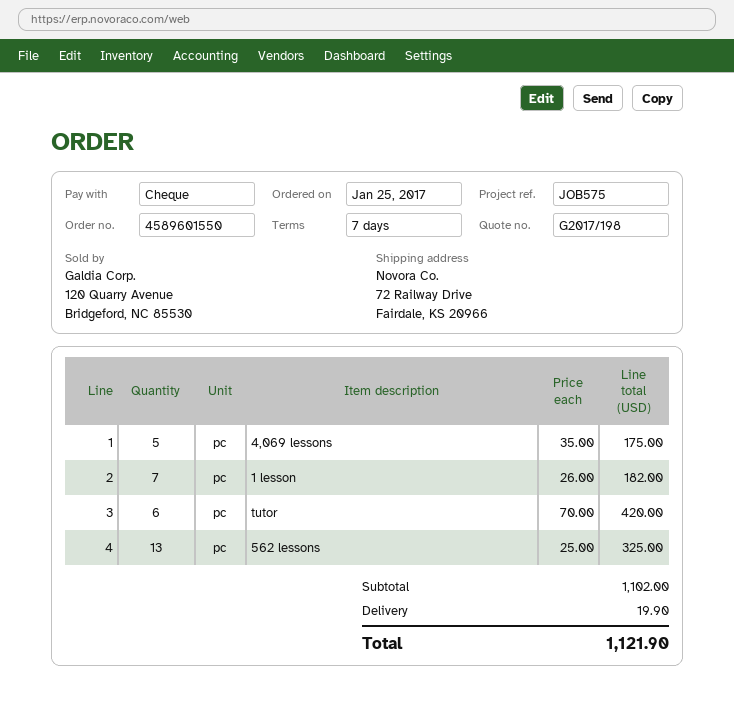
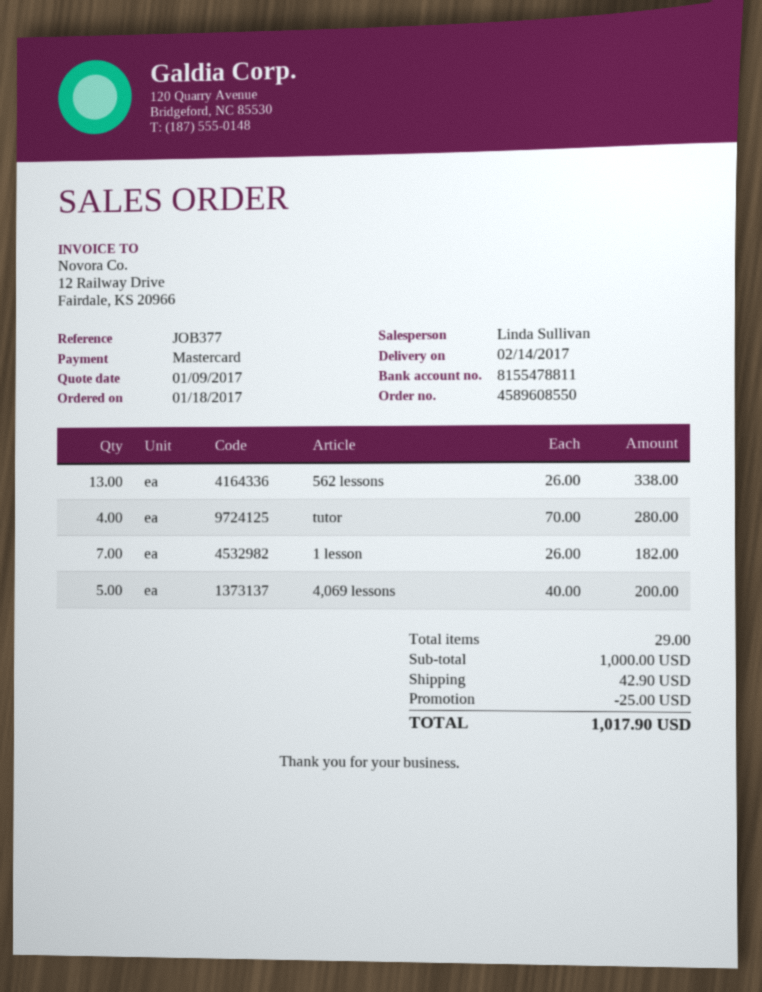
order number: 4589601550 -> 4589608550
order date: 2017-01-25 -> 2017-01-18
reference: JOB575 -> JOB377
payment method: cheque -> Mastercard
4,069 lessons: 5 x 35.00 = 175.00 -> 5 x 40.00 = 200.00
tutor: 6 x 70.00 = 420.00 -> 4 x 70.00 = 280.00
562 lessons: 13 x 25.00 = 325.00 -> 13 x 26.00 = 338.00
subtotal: 1102.00 -> 1000.00
discount: none -> 25.00
shipping: 19.90 -> 42.90
total: 1121.90 -> 1017.90

